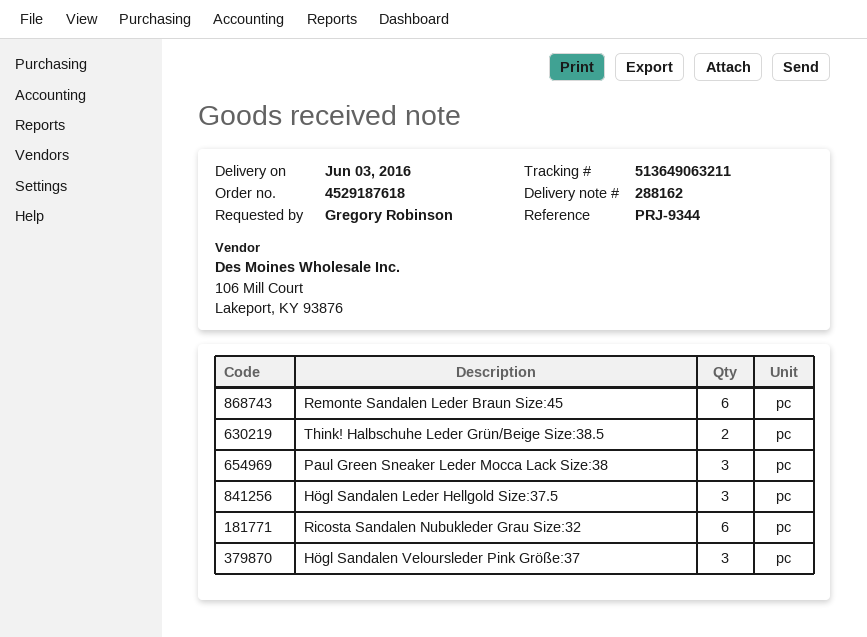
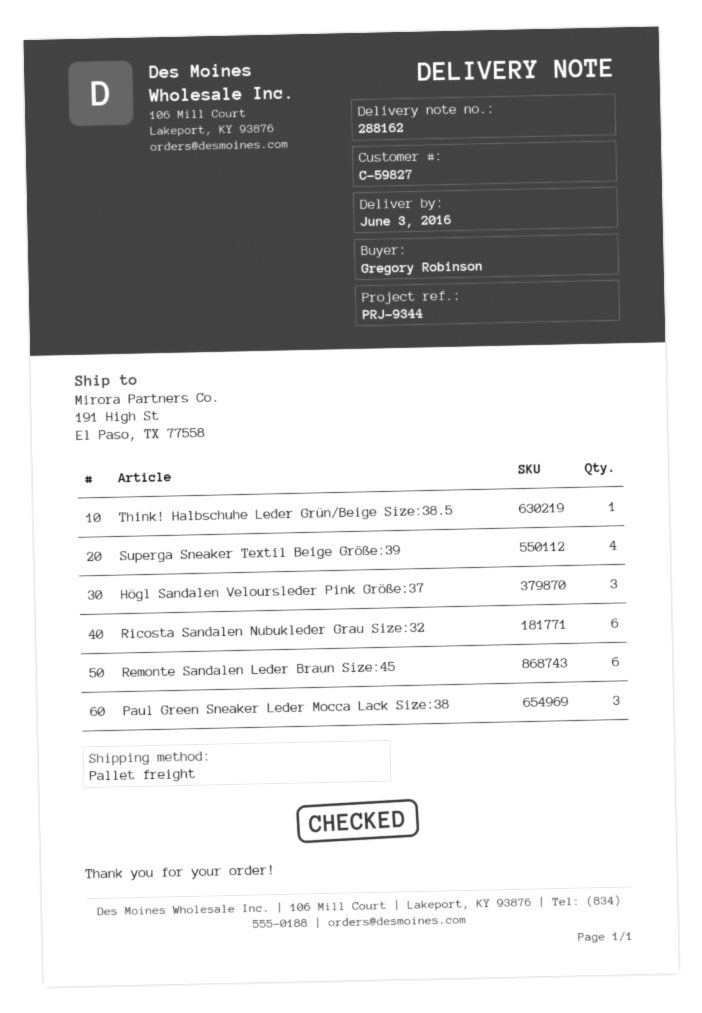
Think! Halbschuhe Leder Grün/Beige Size:38.5: 2 -> 1
Högl Sandalen Leder Hellgold Size:37.5: 3 -> none
Superga Sneaker Textil Beige Größe:39: none -> 4

